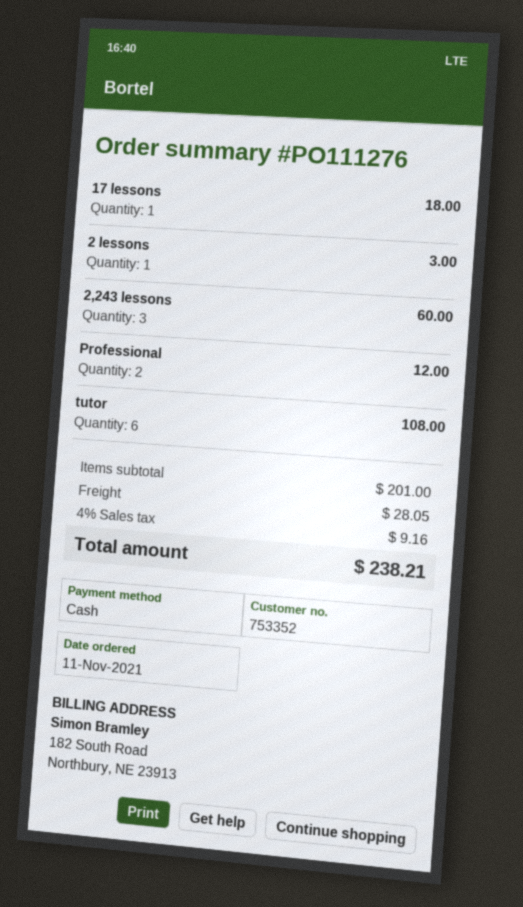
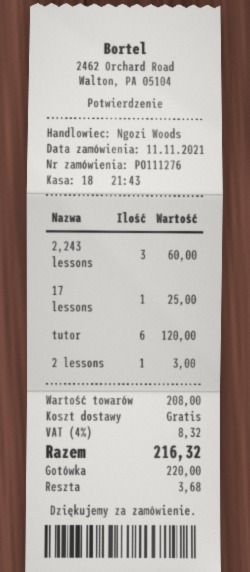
17 lessons: 1 for 18.00 -> 1 for 25.00
Professional: 2 for 12.00 -> none
tutor: 6 for 108.00 -> 6 for 120.00
subtotal: 201.00 -> 208.00
shipping: 28.05 -> 0.00
tax: 4% = 9.16 -> 4% = 8.32
total: 238.21 -> 216.32

